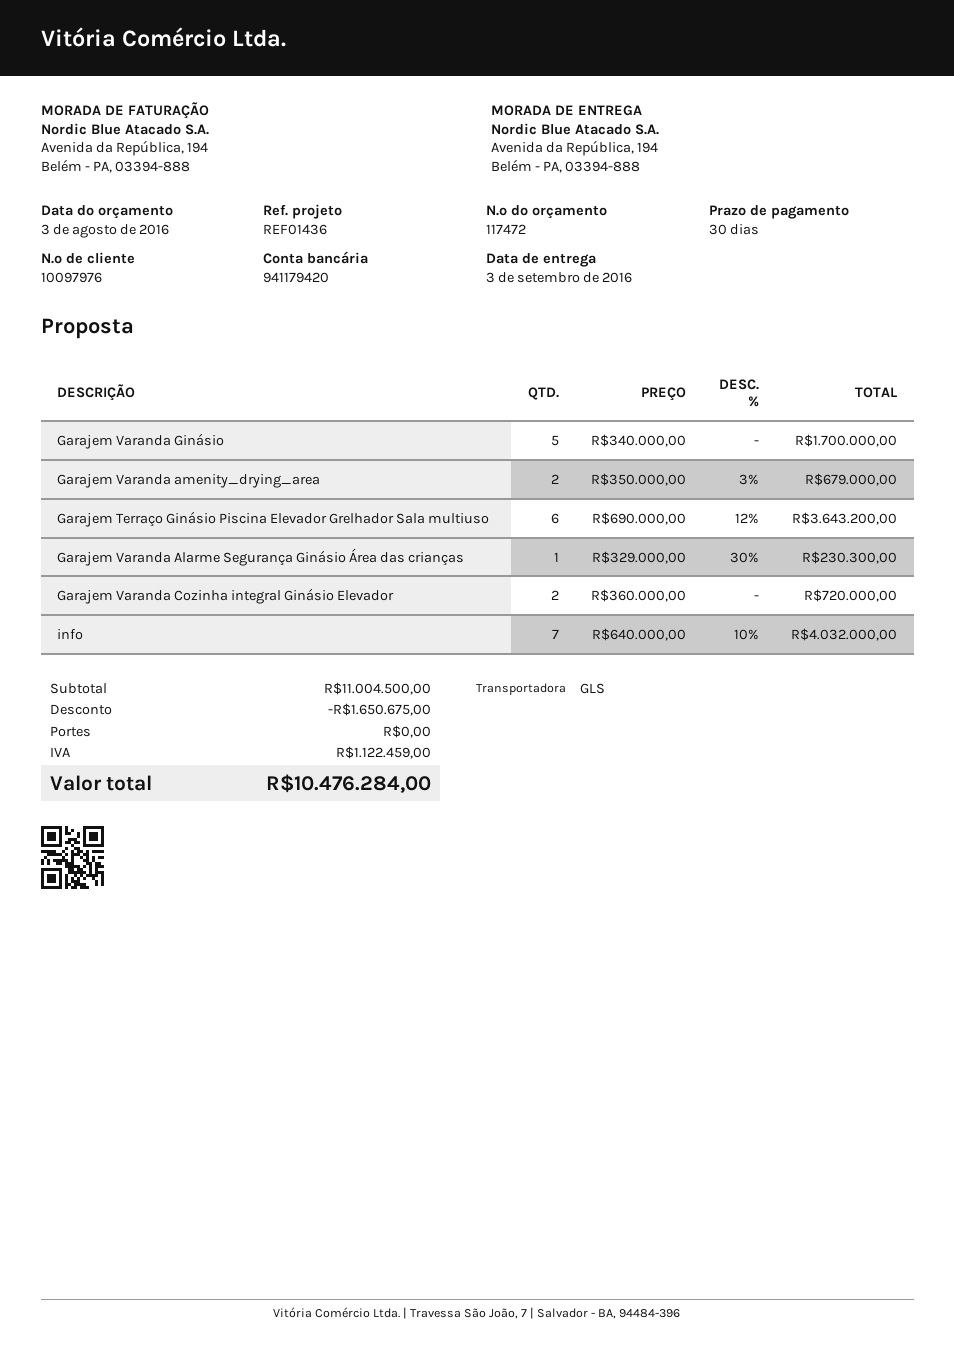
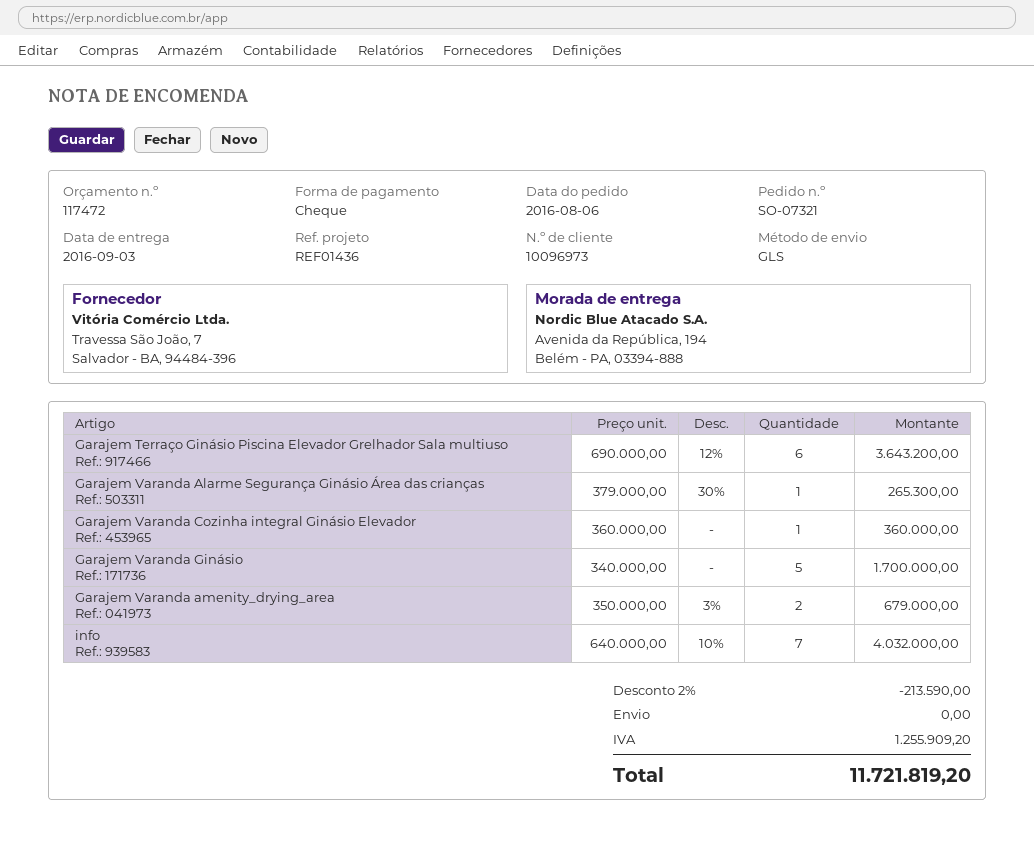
customer number: 10097976 -> 10096973
Garajem Varanda Alarme Segurança Ginásio Área das crianças: 1 x 329000.00 - 30% = 230300.00 -> 1 x 379000.00 - 30% = 265300.00
Garajem Varanda Cozinha integral Ginásio Elevador: 2 x 360000.00 = 720000.00 -> 1 x 360000.00 = 360000.00
discount: 1650675.00 -> 213590.00
tax: 1122459.00 -> 1255909.20
total: 10476284.00 -> 11721819.20

